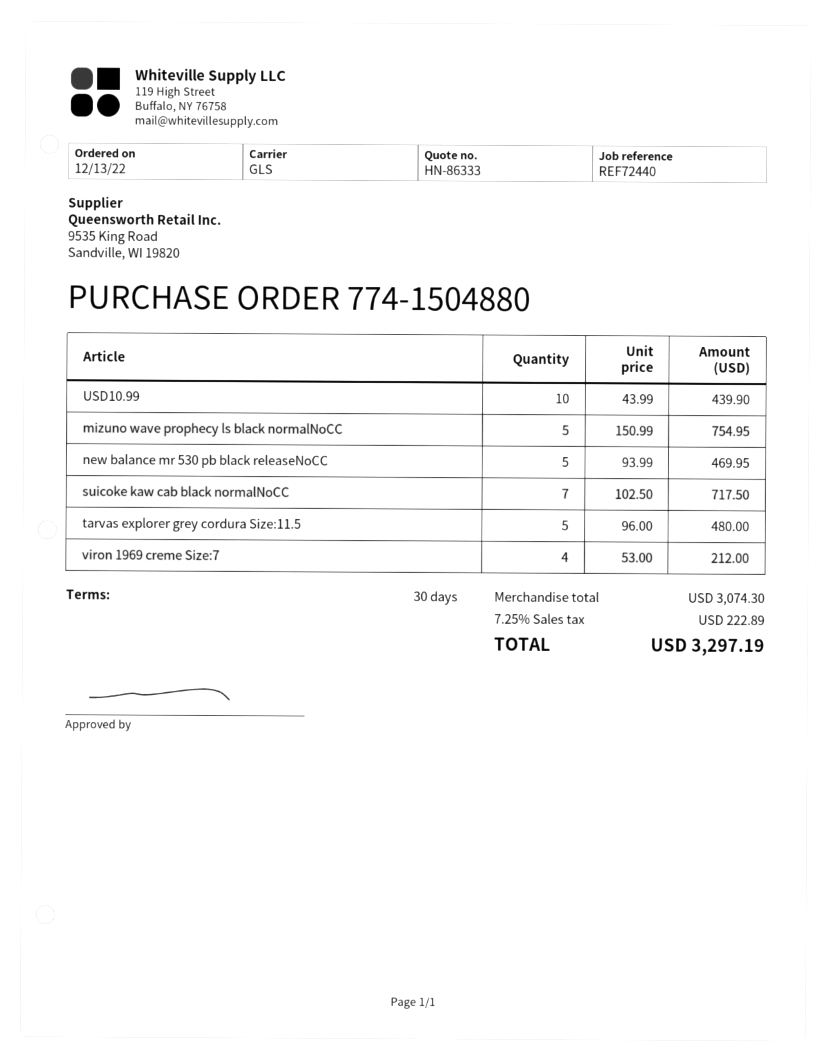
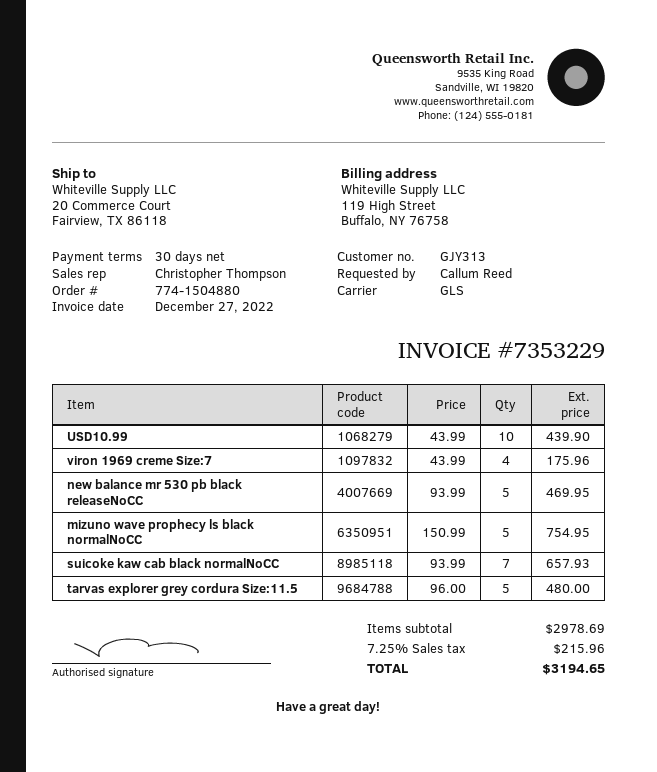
suicoke kaw cab black normalNoCC: 7 x 102.50 = 717.50 -> 7 x 93.99 = 657.93
viron 1969 creme Size:7: 4 x 53.00 = 212.00 -> 4 x 43.99 = 175.96
subtotal: 3074.30 -> 2978.69
tax: 7.25% = 222.89 -> 7.25% = 215.96
total: 3297.19 -> 3194.65

